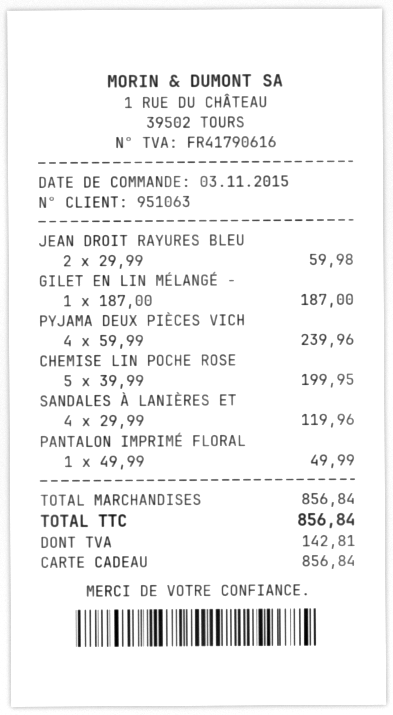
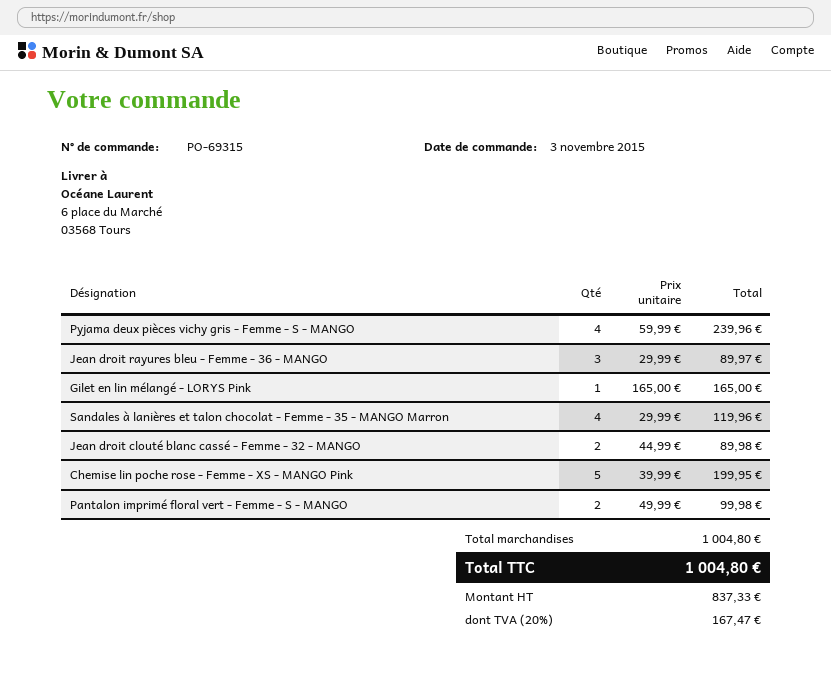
JEAN DROIT RAYURES BLEU: 2 x 29.99 = 59.98 -> 3 x 29.99 = 89.97
GILET EN LIN MÉLANGÉ -: 1 x 187.00 = 187.00 -> 1 x 165.00 = 165.00
PANTALON IMPRIMÉ FLORAL: 1 x 49.99 = 49.99 -> 2 x 49.99 = 99.98
Jean droit clouté blanc cassé - Femme - 32 - MANGO: none -> 2 x 44.99 = 89.98
subtotal: 856.84 -> 1004.80
tax: 142.81 -> 167.47
total: 856.84 -> 1004.80

